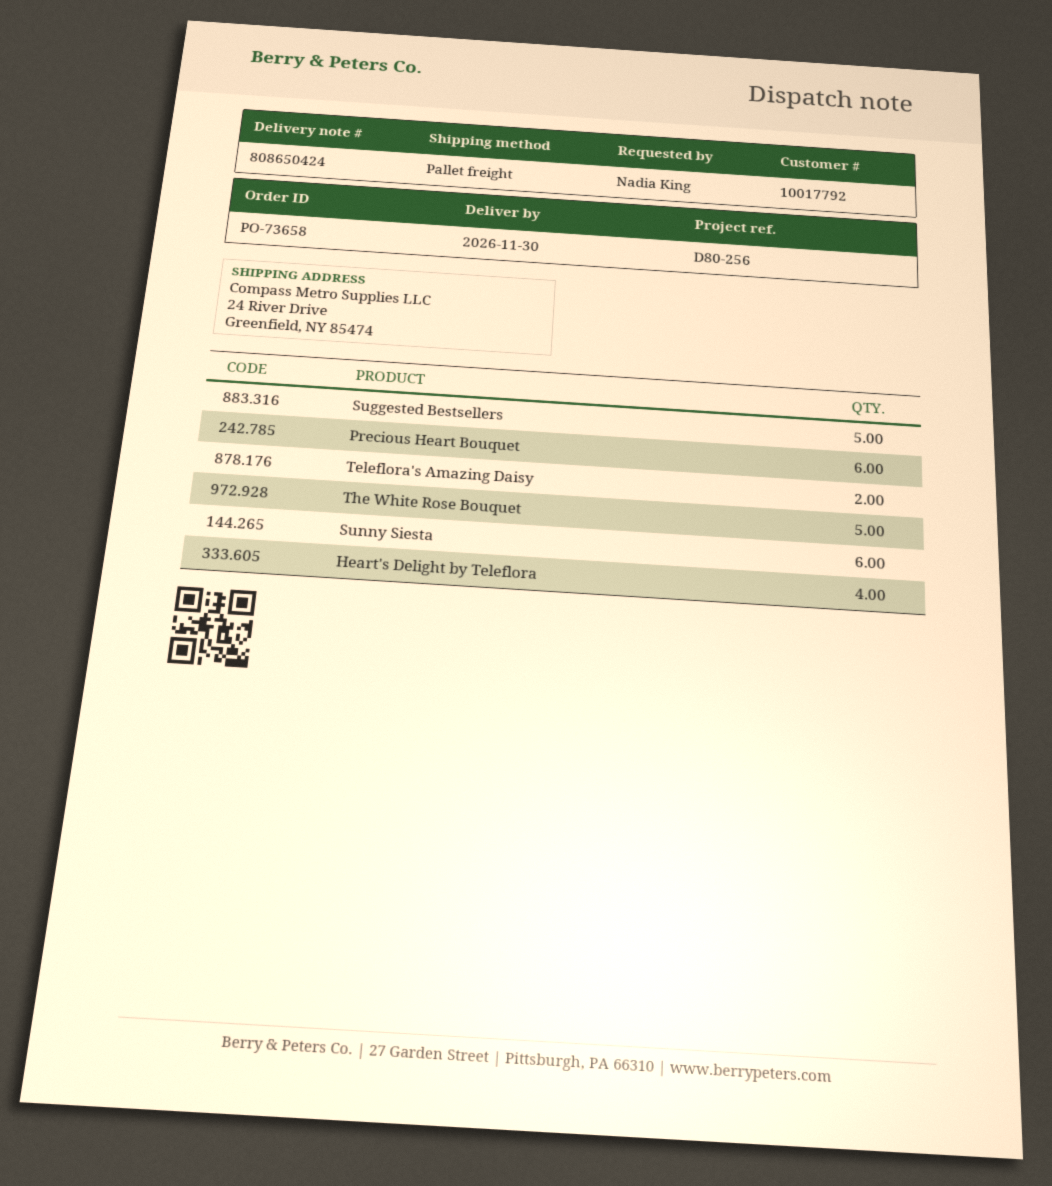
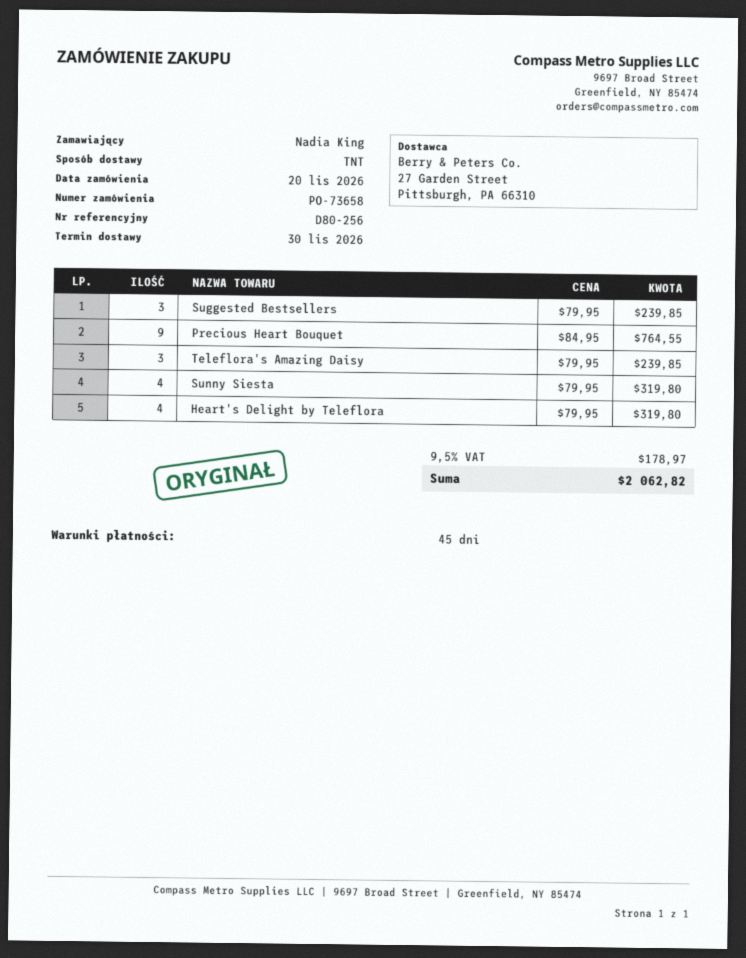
shipping method: pallet freight -> TNT
Suggested Bestsellers: 5 -> 3
Precious Heart Bouquet: 6 -> 9
Teleflora's Amazing Daisy: 2 -> 3
The White Rose Bouquet: 5 -> none
Sunny Siesta: 6 -> 4

